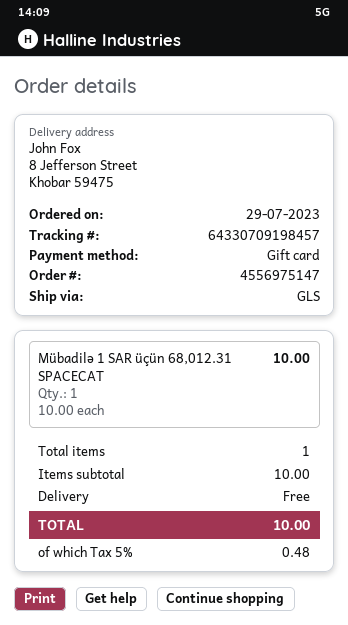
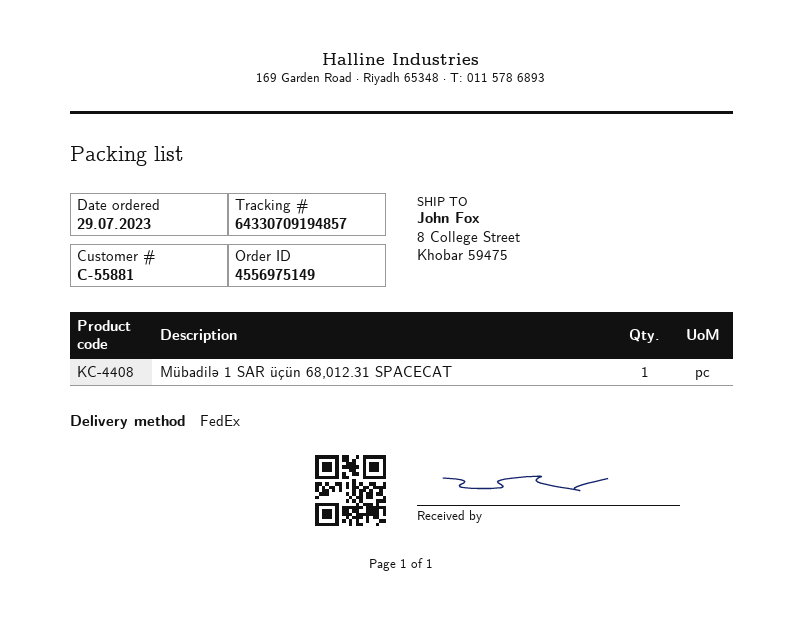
order number: 4556975147 -> 4556975149
shipping method: GLS -> FedEx
tracking number: 64330709198457 -> 64330709194857
ship to: 8 Jefferson Street, Khobar 59475 -> 8 College Street, Khobar 59475

